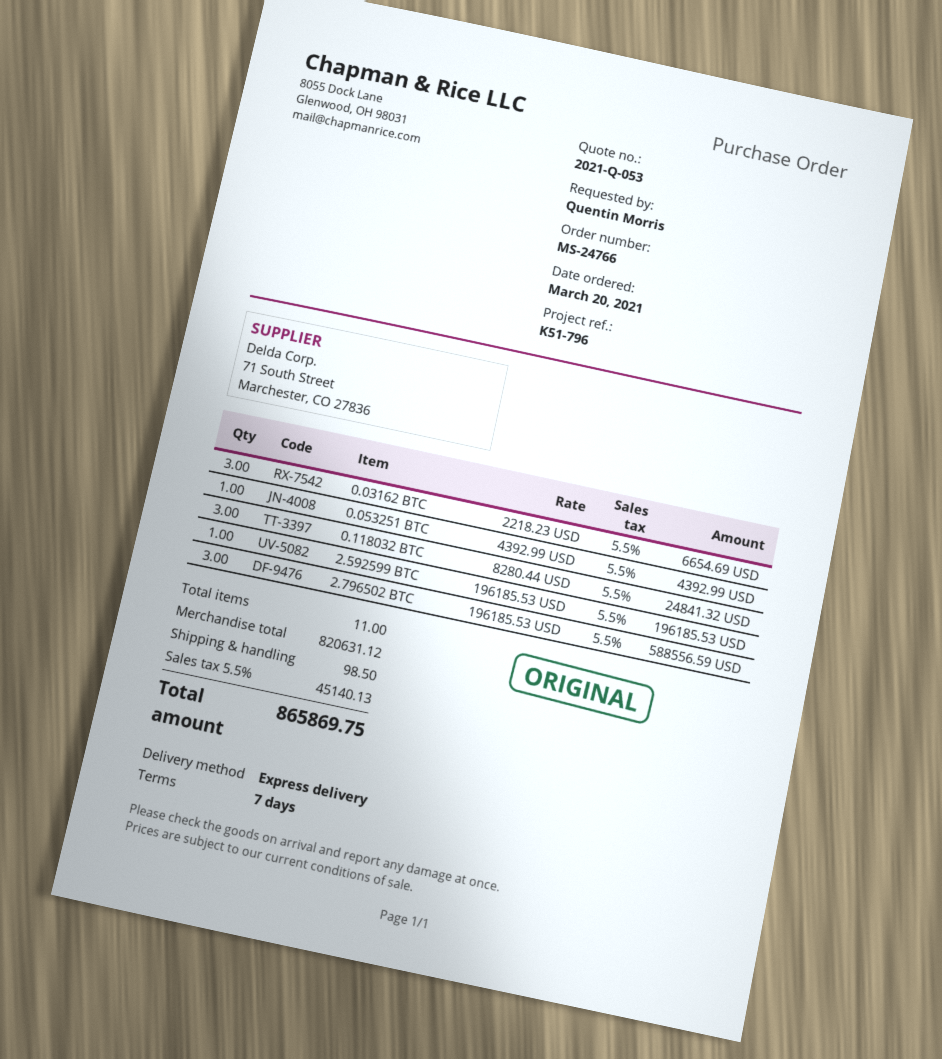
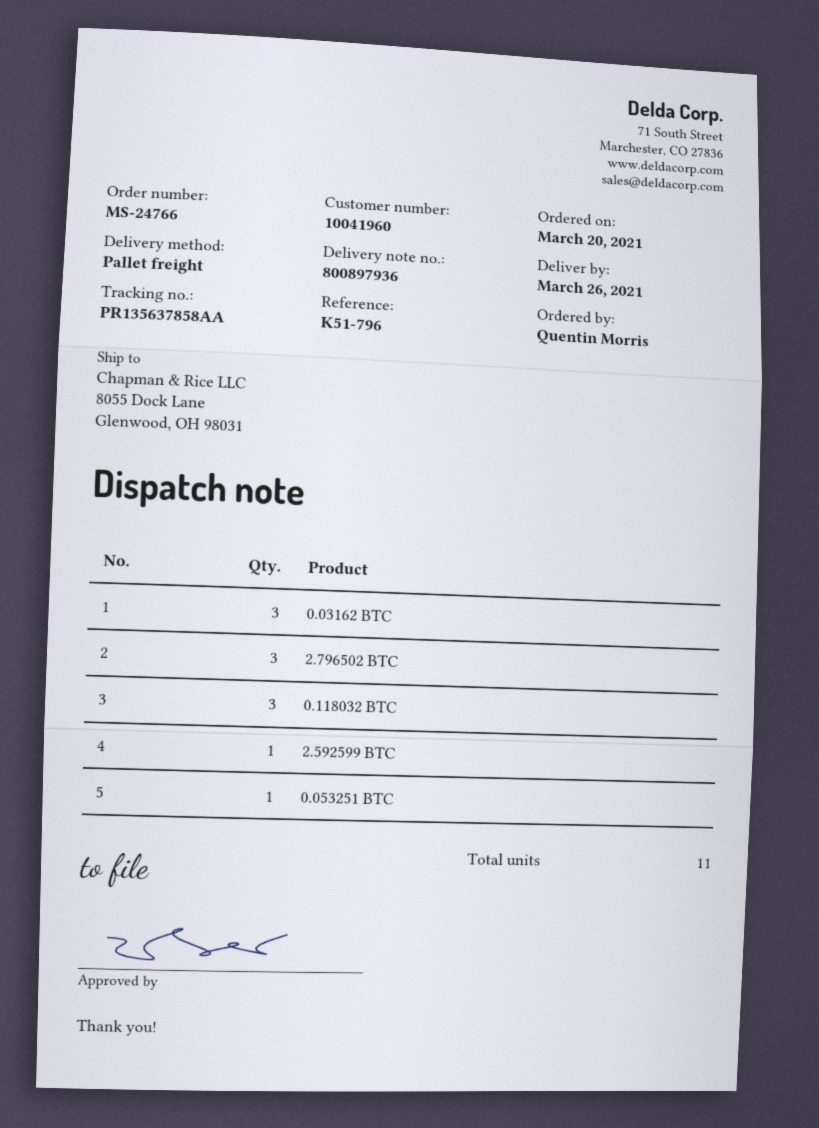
shipping method: express -> pallet freight

